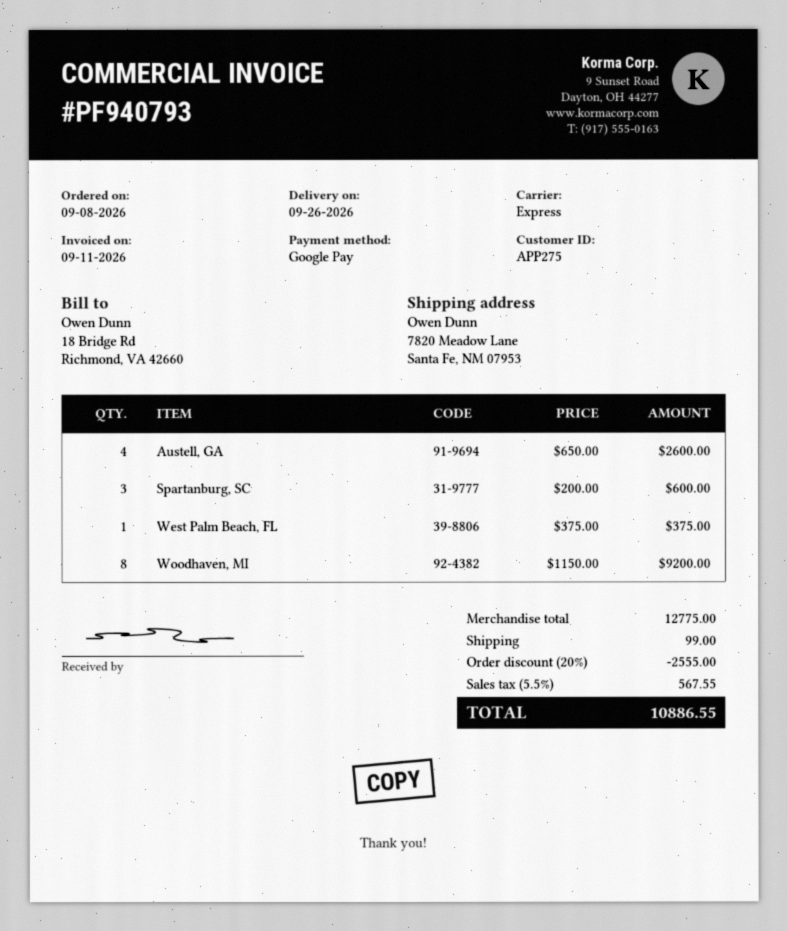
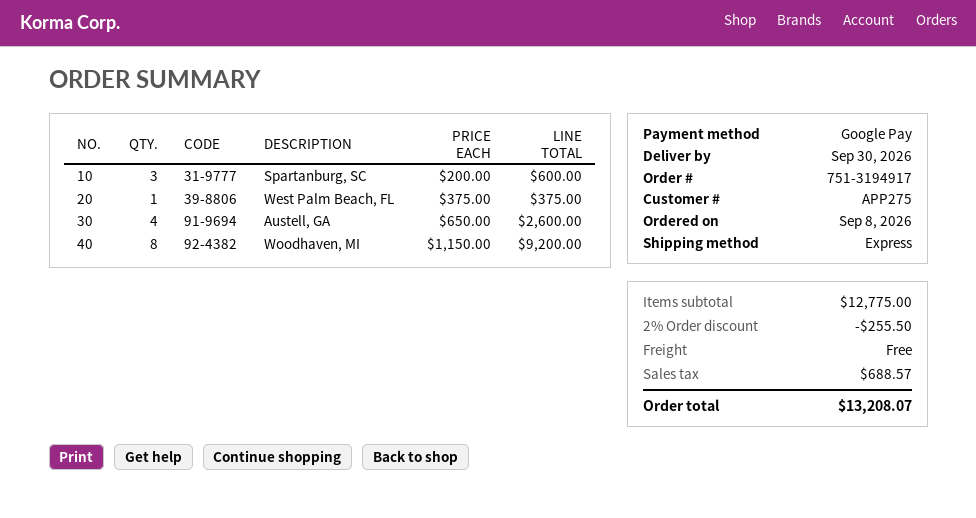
delivery date: 2026-09-26 -> 2026-09-30
discount: 20% = 2555.00 -> 2% = 255.50
shipping: 99.00 -> 0.00
tax: 567.55 -> 688.57
total: 10886.55 -> 13208.07

